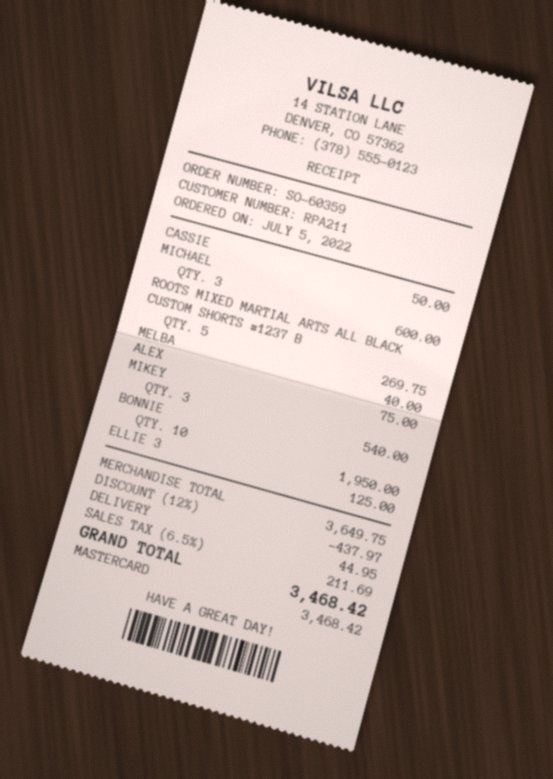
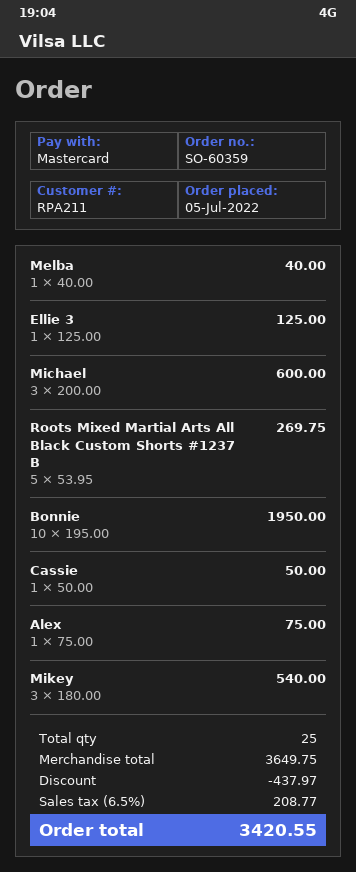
shipping: 44.95 -> none
tax: 6.5% = 211.69 -> 6.5% = 208.77
total: 3468.42 -> 3420.55

